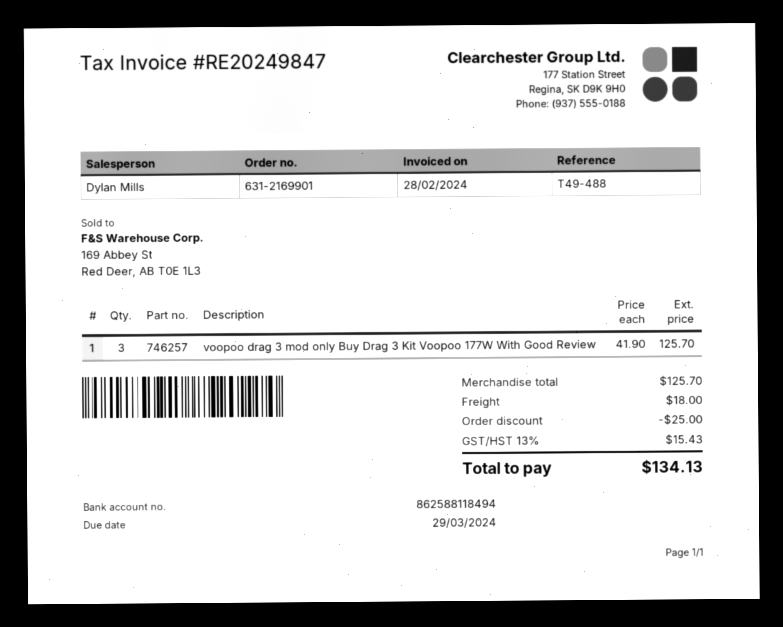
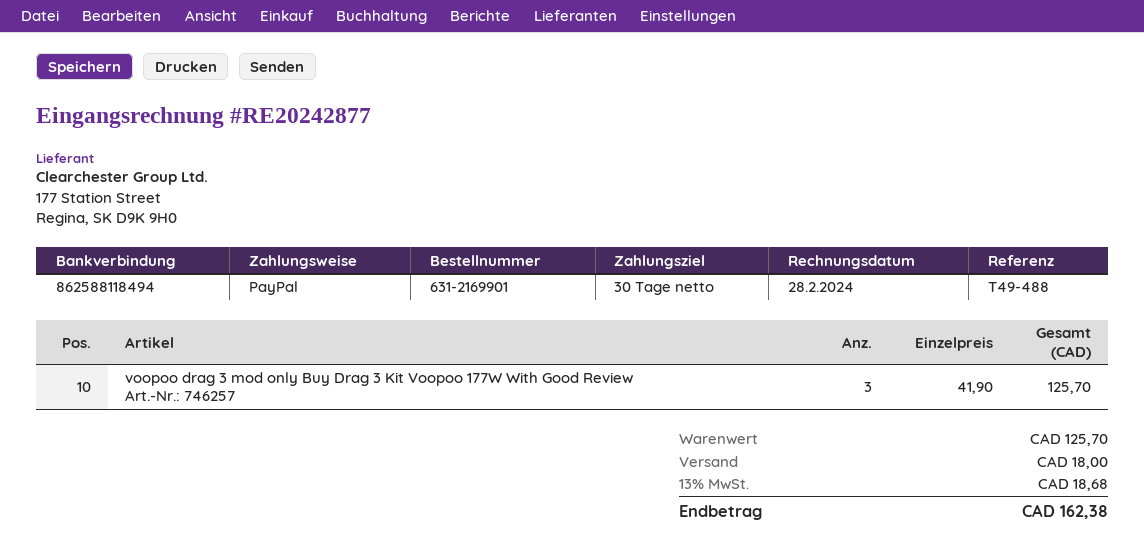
invoice number: RE20249847 -> RE20242877
discount: 25.00 -> none
tax: 13% = 15.43 -> 13% = 18.68
total: 134.13 -> 162.38

